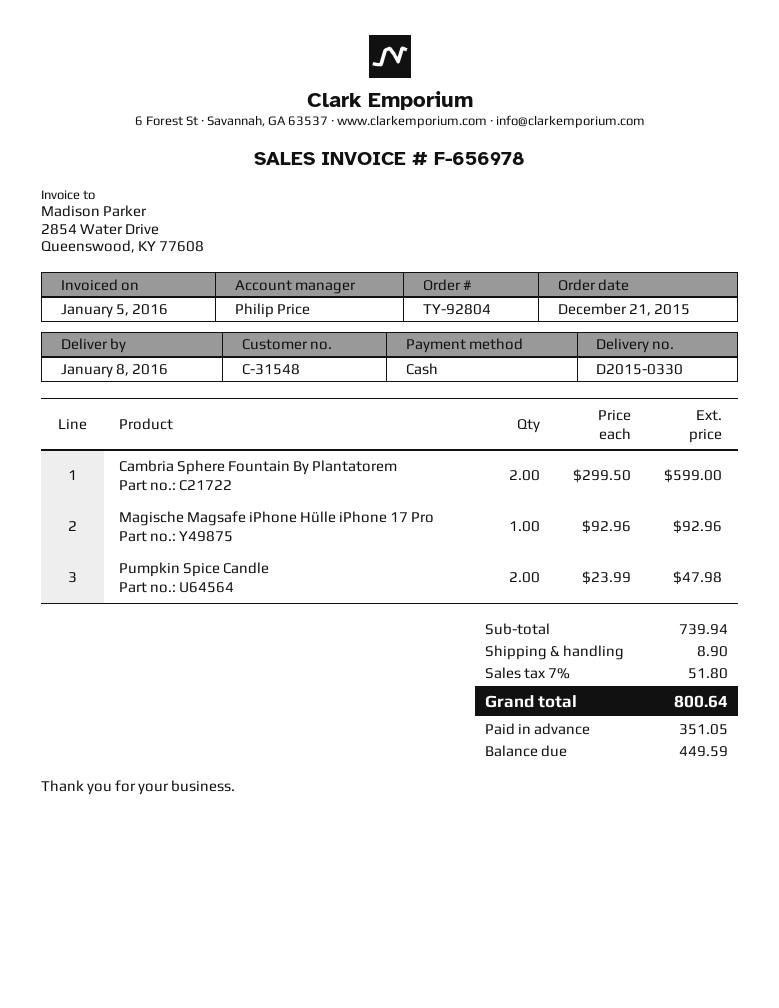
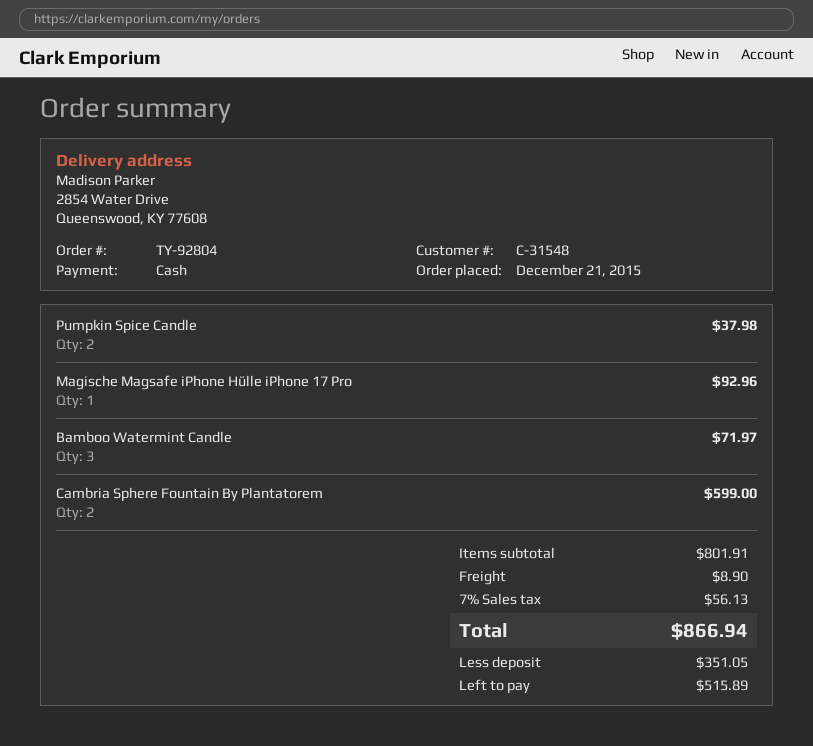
Pumpkin Spice Candle: 2 for 47.98 -> 2 for 37.98
Bamboo Watermint Candle: none -> 3 for 71.97
subtotal: 739.94 -> 801.91
tax: 7% = 51.80 -> 7% = 56.13
total: 800.64 -> 866.94
balance: 449.59 -> 515.89

